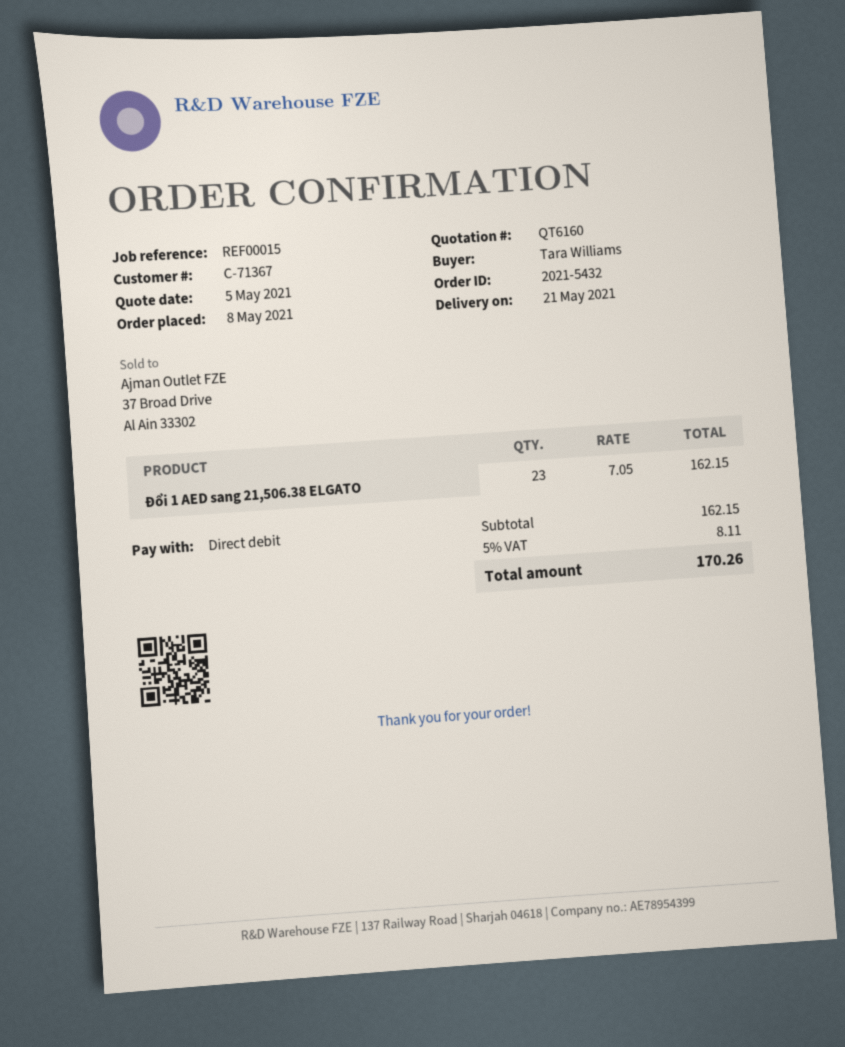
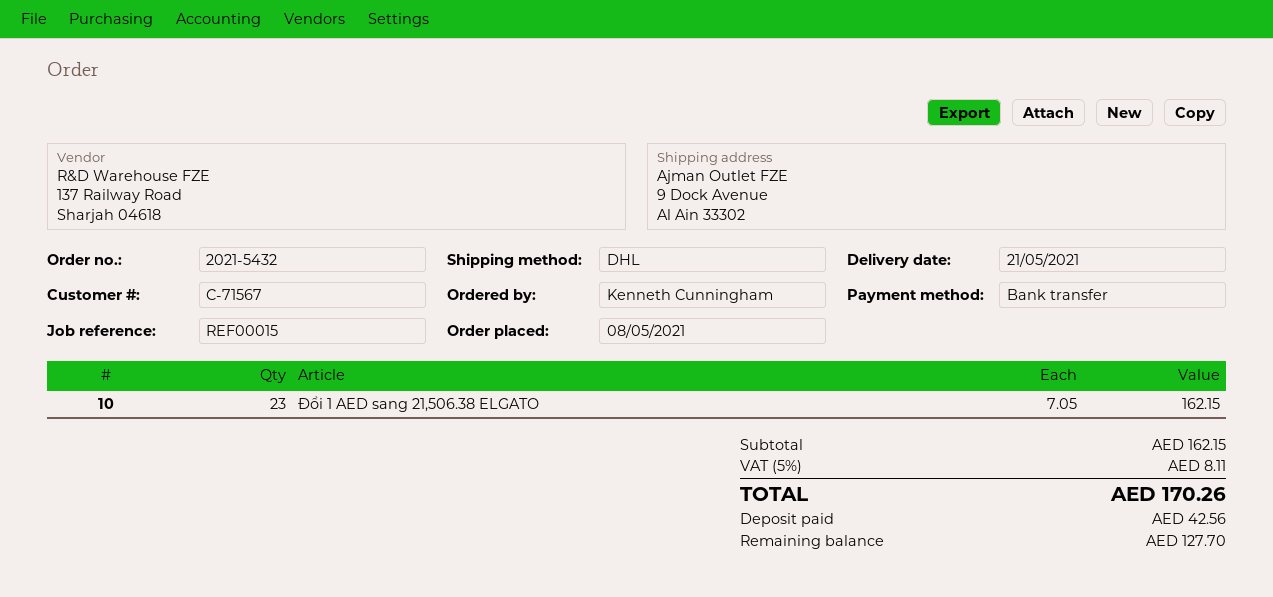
customer number: C-71367 -> C-71567
ordered by: Tara Williams -> Kenneth Cunningham
payment method: direct debit -> bank transfer

